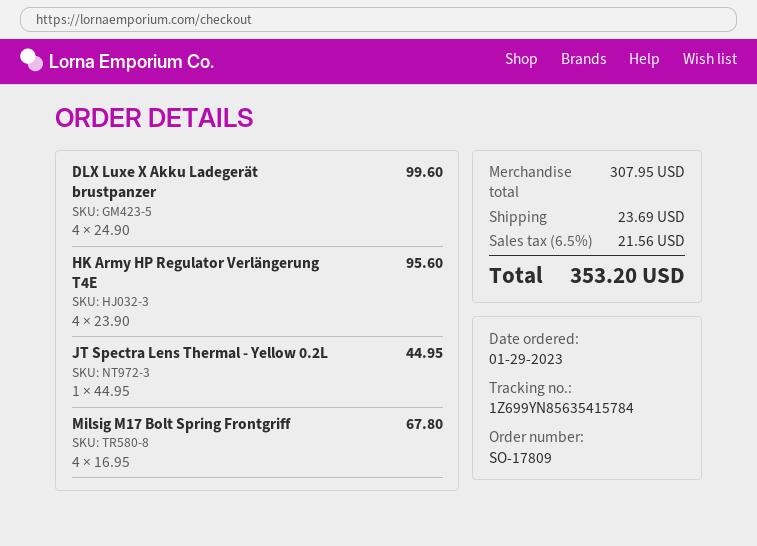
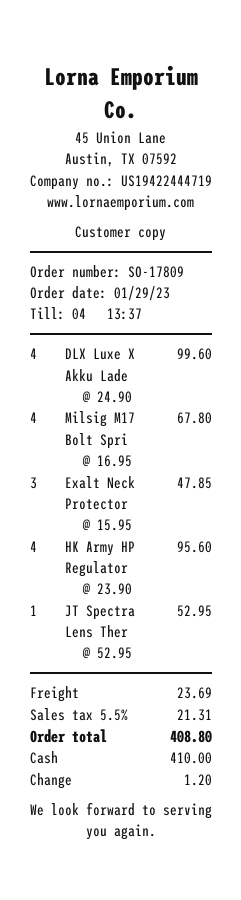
JT Spectra Lens Thermal - Yellow 0.2L: 1 x 44.95 = 44.95 -> 1 x 52.95 = 52.95
Exalt Neck Protector: none -> 3 x 15.95 = 47.85
tax: 6.5% = 21.56 -> 5.5% = 21.31
total: 353.20 -> 408.80

